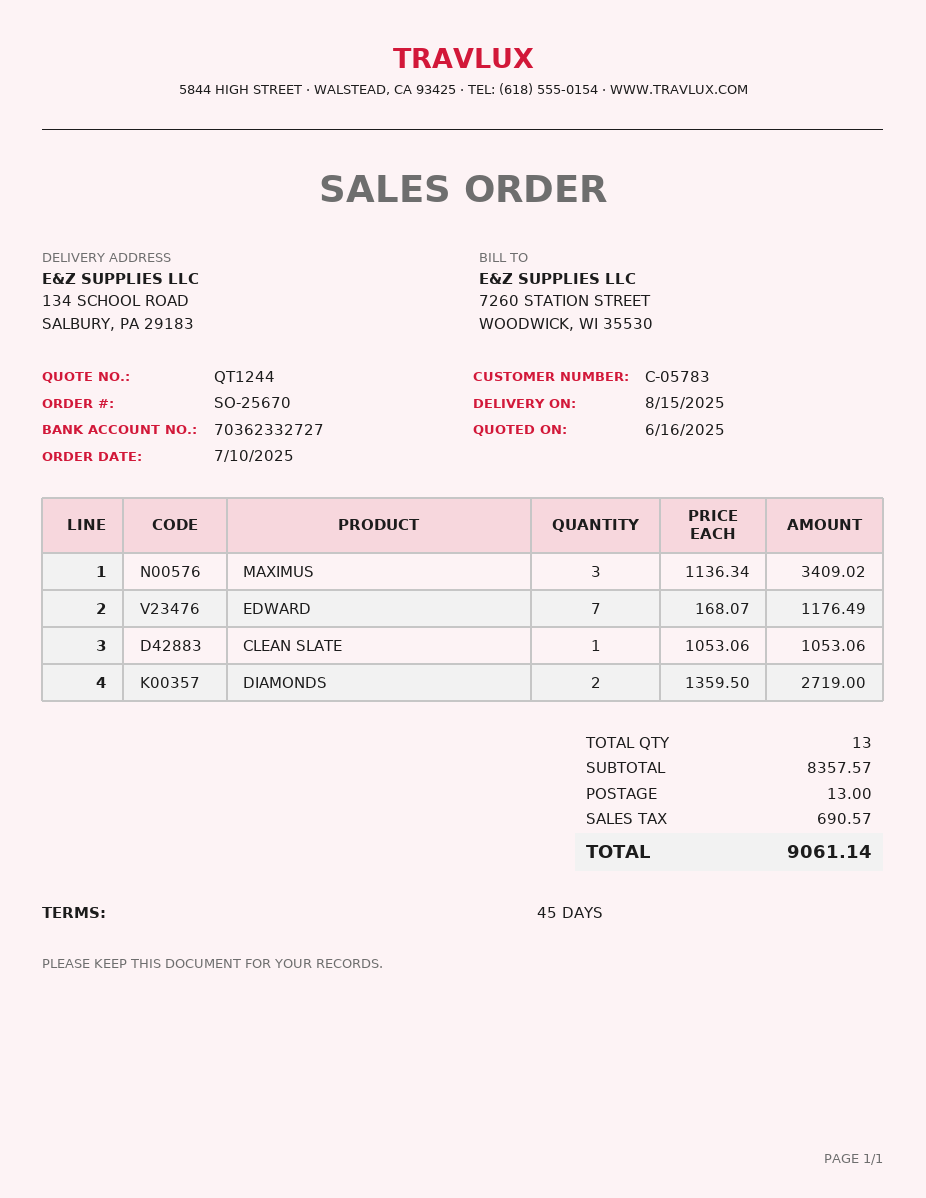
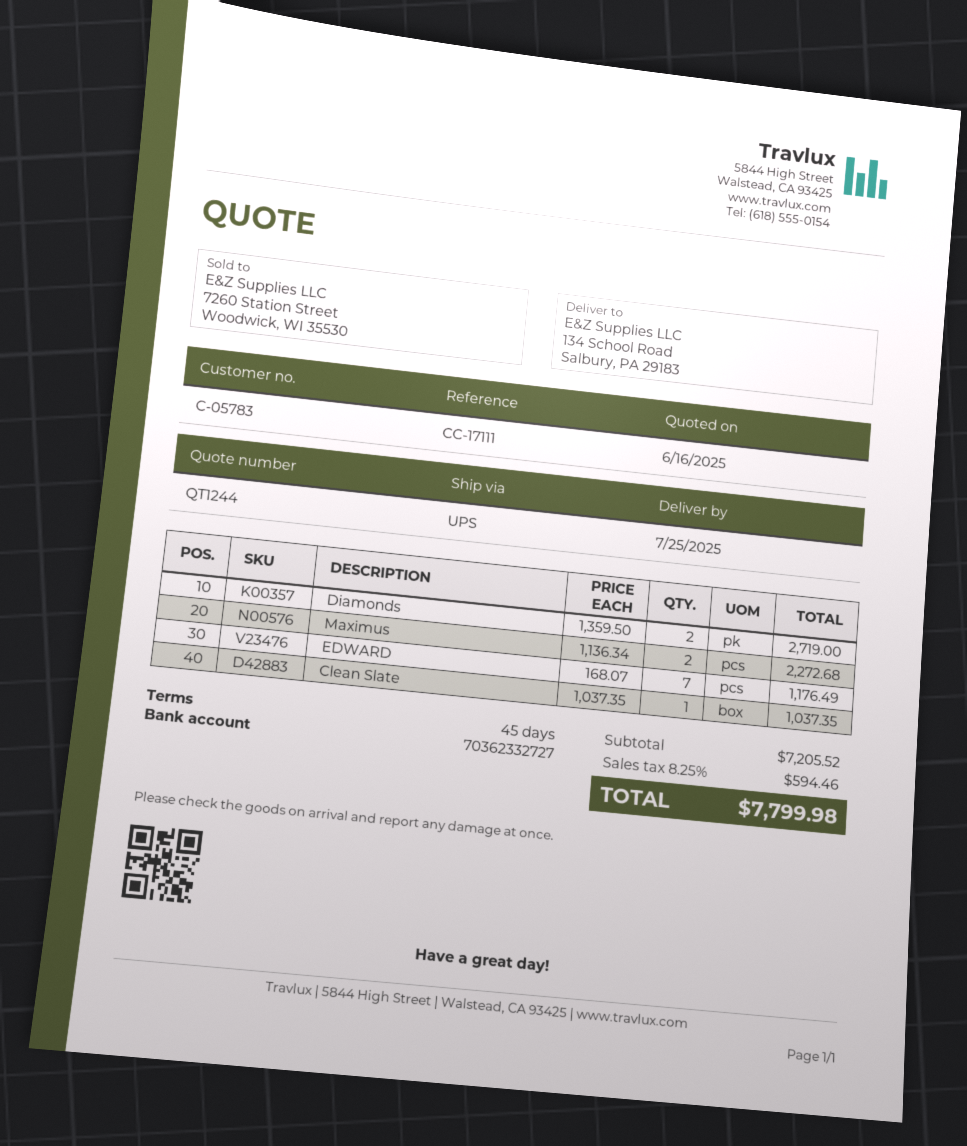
delivery date: 2025-08-15 -> 2025-07-25
MAXIMUS: 3 x 1136.34 = 3409.02 -> 2 x 1136.34 = 2272.68
CLEAN SLATE: 1 x 1053.06 = 1053.06 -> 1 x 1037.35 = 1037.35
subtotal: 8357.57 -> 7205.52
shipping: 13.00 -> none
tax: 690.57 -> 594.46
total: 9061.14 -> 7799.98

